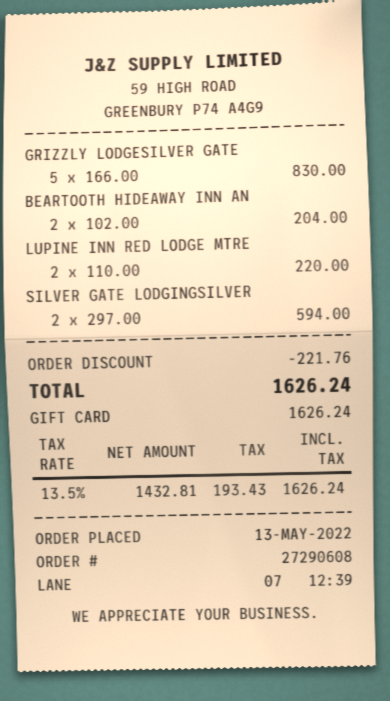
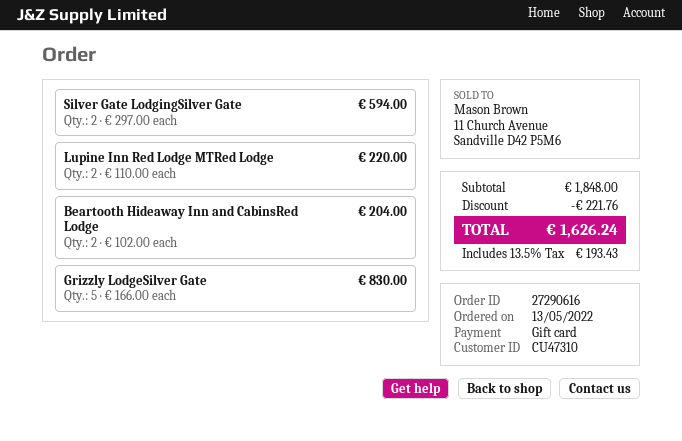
order number: 27290608 -> 27290616

